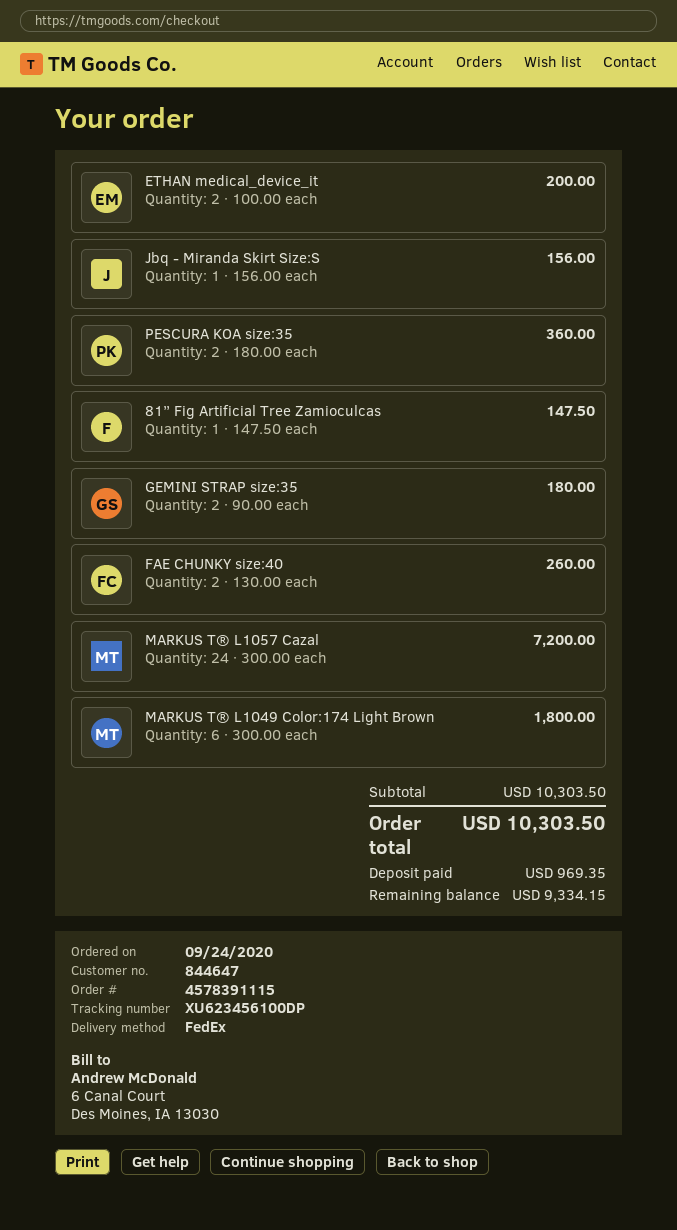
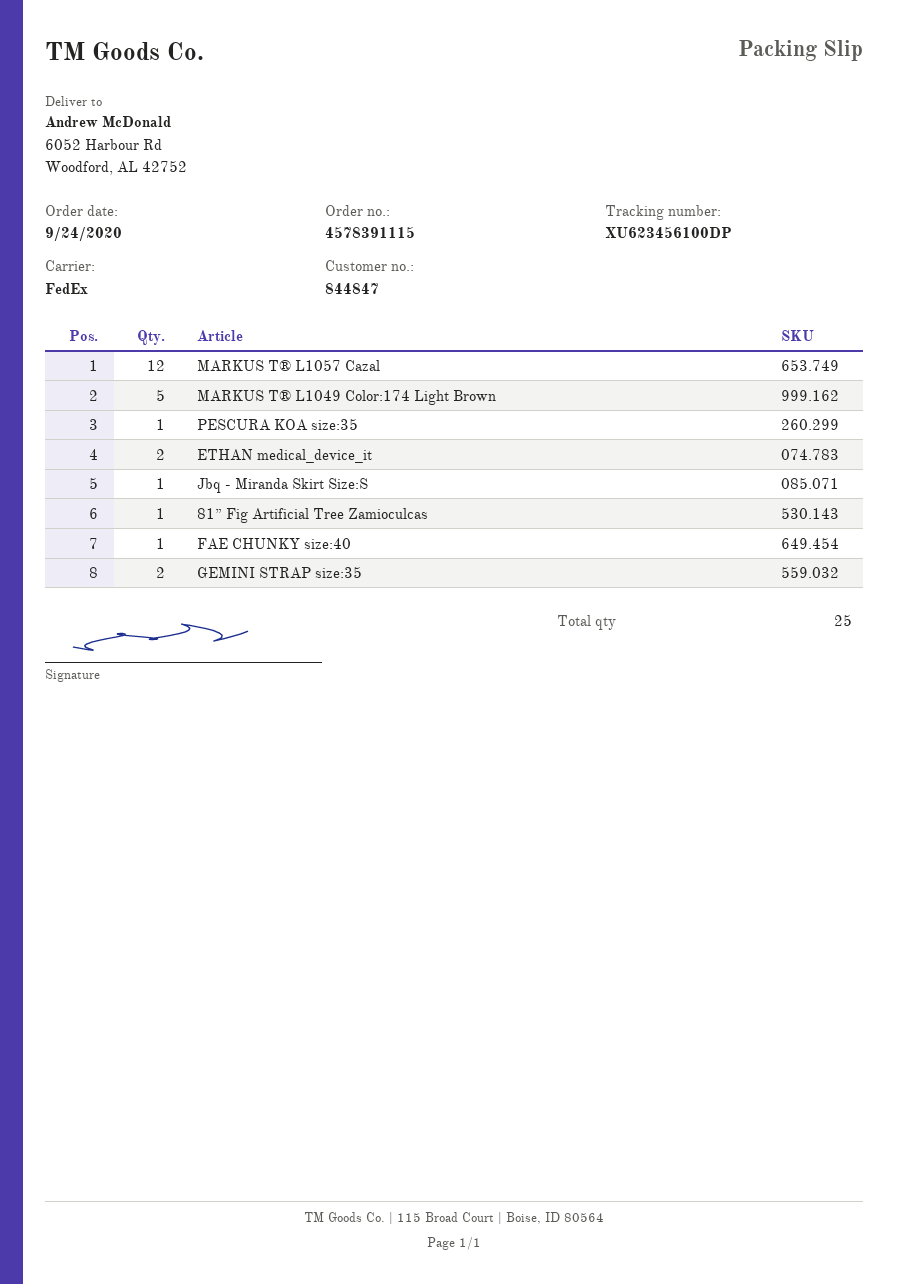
customer number: 844647 -> 844847
PESCURA KOA size:35: 2 -> 1
FAE CHUNKY size:40: 2 -> 1
MARKUS T® L1057 Cazal: 24 -> 12
MARKUS T® L1049 Color:174 Light Brown: 6 -> 5

